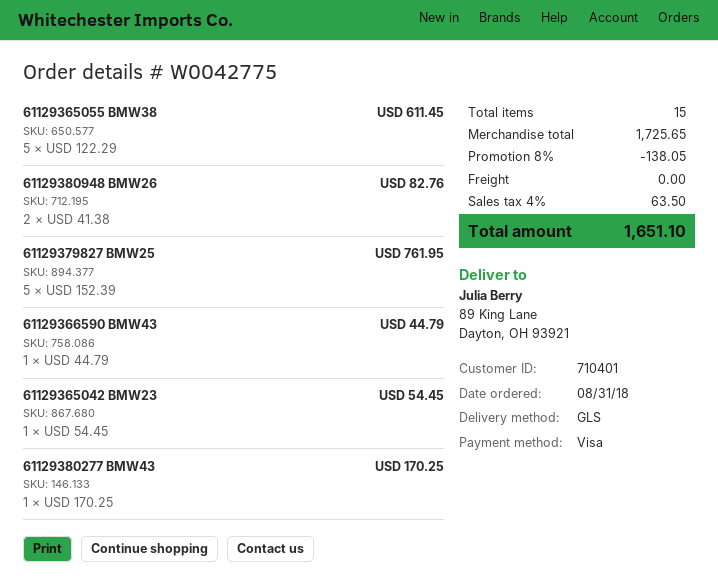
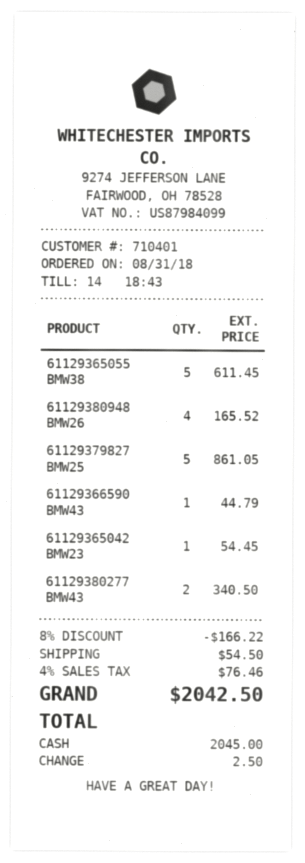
payment method: Visa -> cash
61129380948 BMW26: 2 for 82.76 -> 4 for 165.52
61129379827 BMW25: 5 for 761.95 -> 5 for 861.05
61129380277 BMW43: 1 for 170.25 -> 2 for 340.50
discount: 8% = 138.05 -> 8% = 166.22
shipping: 0.00 -> 54.50
tax: 4% = 63.50 -> 4% = 76.46
total: 1651.10 -> 2042.50

